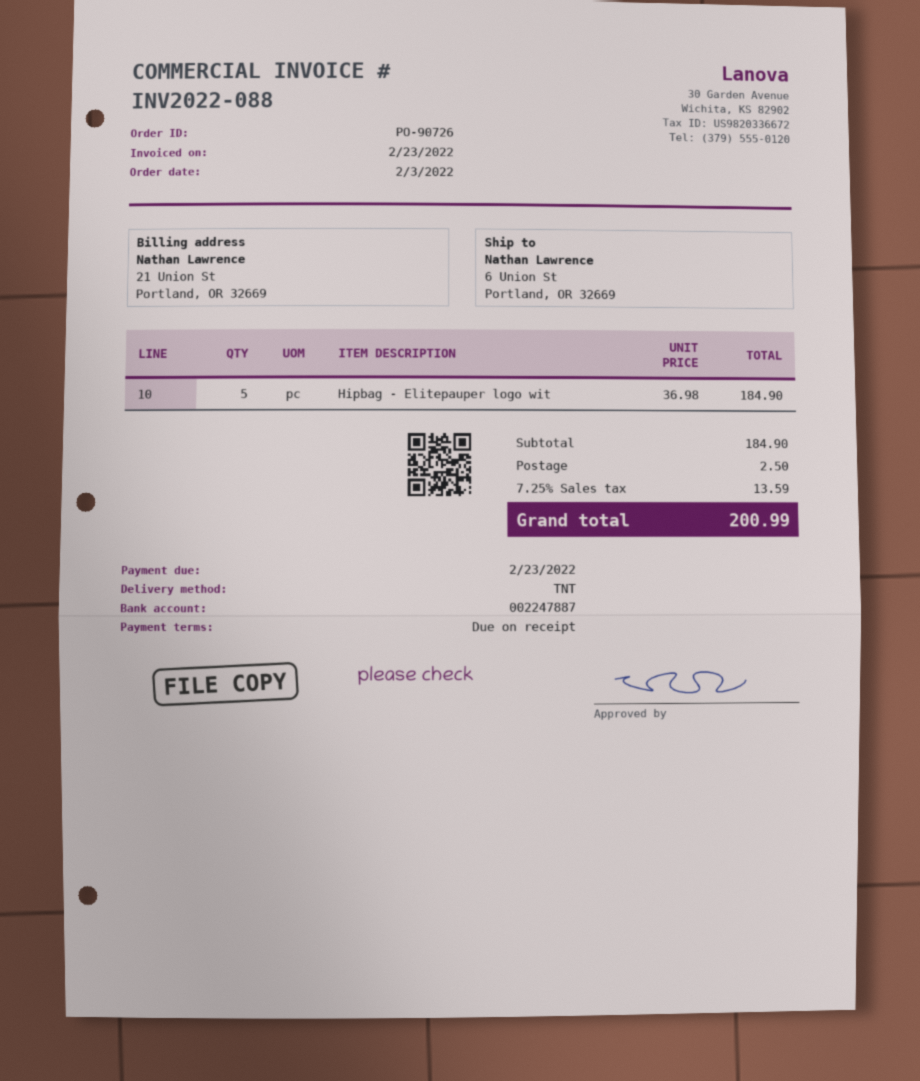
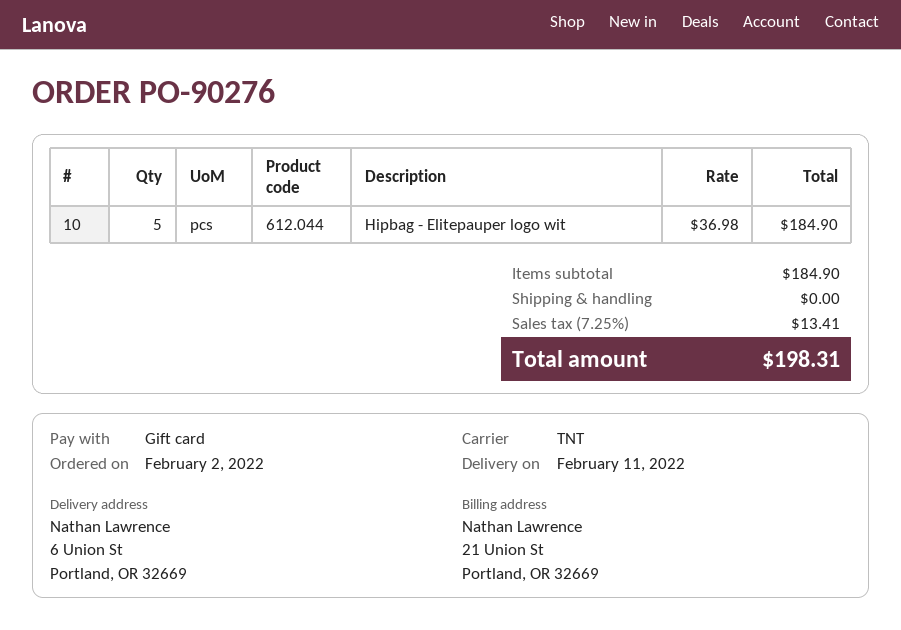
order number: PO-90726 -> PO-90276
order date: 2022-02-03 -> 2022-02-02
shipping: 2.50 -> 0.00
tax: 7.25% = 13.59 -> 7.25% = 13.41
total: 200.99 -> 198.31

